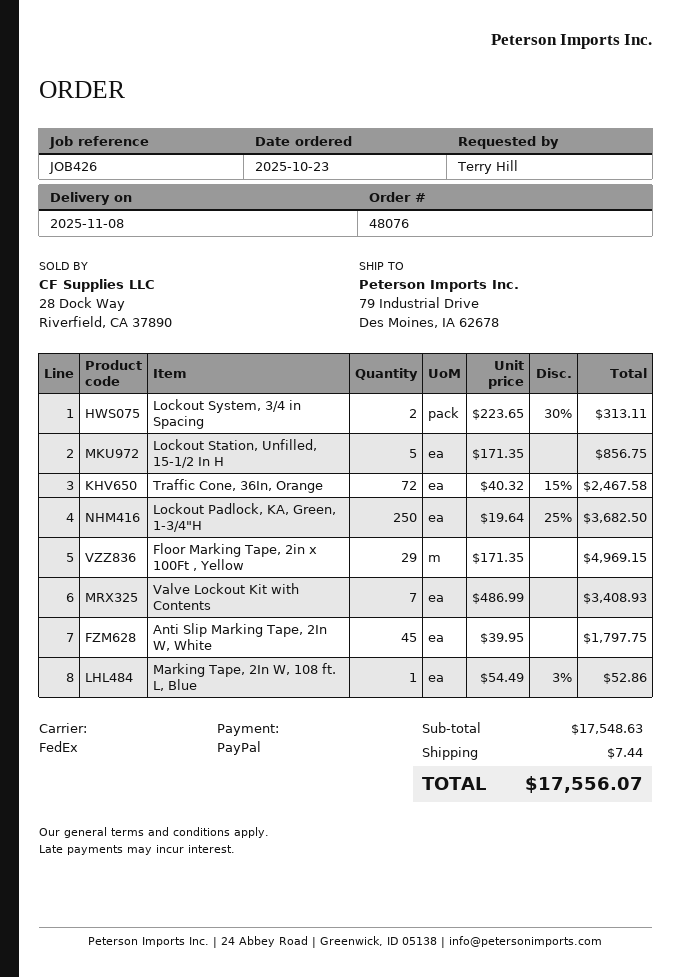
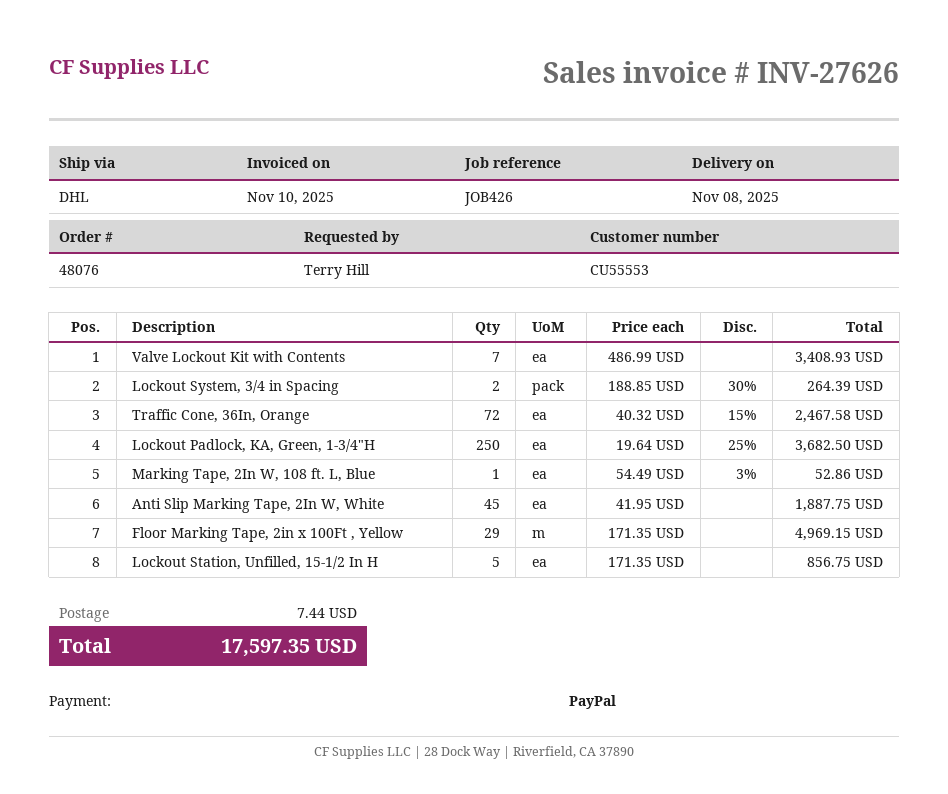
shipping method: FedEx -> DHL
Lockout System, 3/4 in Spacing: 2 x 223.65 - 30% = 313.11 -> 2 x 188.85 - 30% = 264.39
Anti Slip Marking Tape, 2In W, White: 45 x 39.95 = 1797.75 -> 45 x 41.95 = 1887.75
total: 17556.07 -> 17597.35

